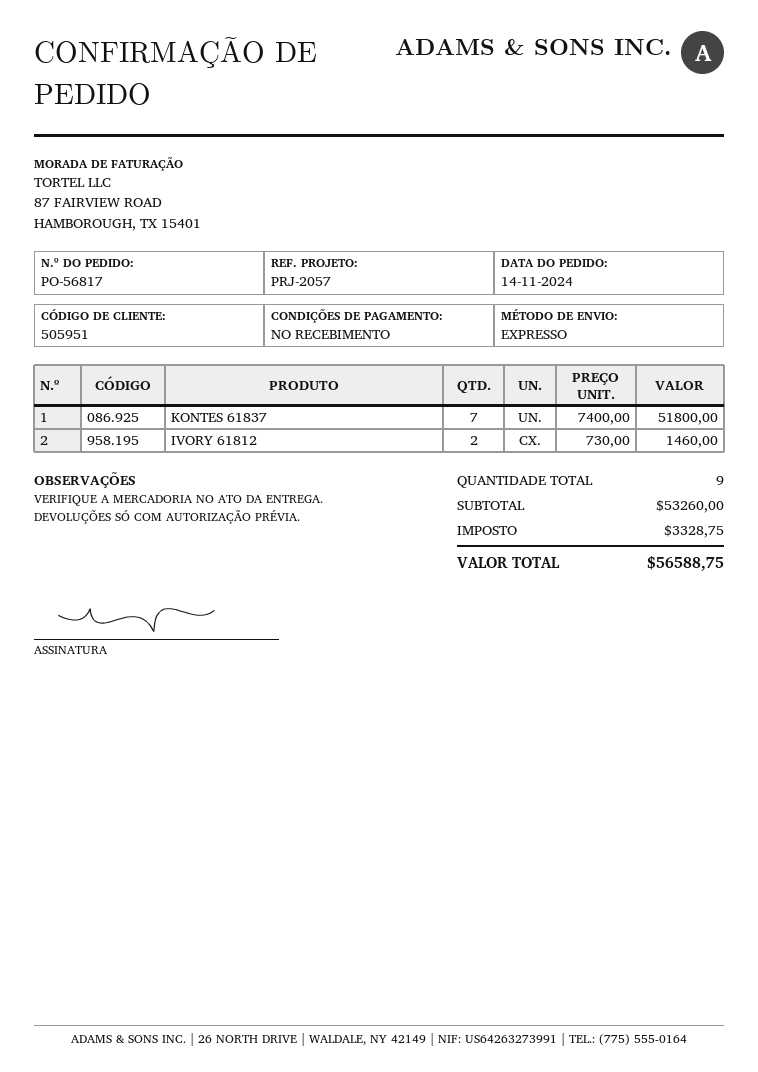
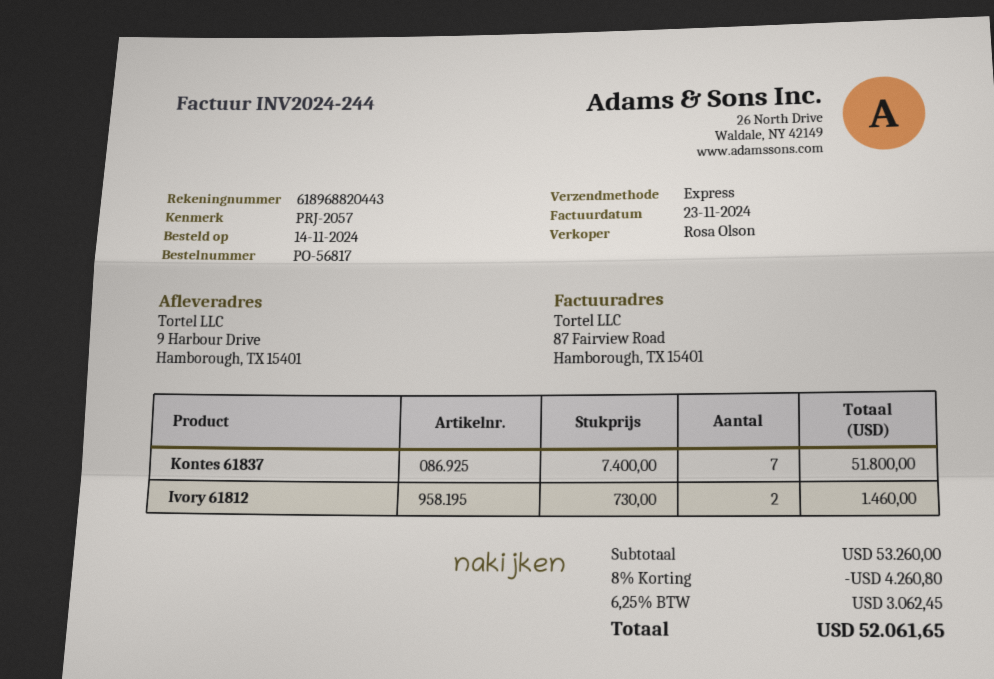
discount: none -> 8% = 4260.80
tax: 3328.75 -> 3062.45
total: 56588.75 -> 52061.65

